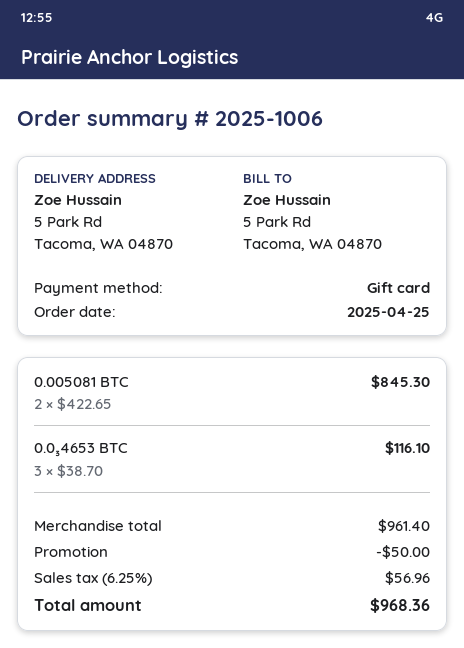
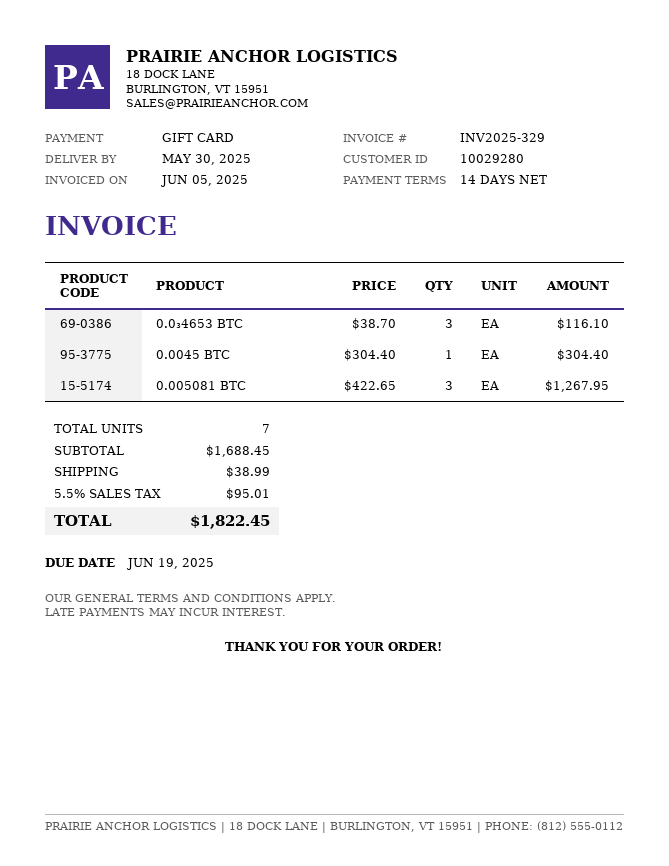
0.005081 BTC: 2 x 422.65 = 845.30 -> 3 x 422.65 = 1267.95
0.0045 BTC: none -> 1 x 304.40 = 304.40
subtotal: 961.40 -> 1688.45
discount: 50.00 -> none
shipping: none -> 38.99
tax: 6.25% = 56.96 -> 5.5% = 95.01
total: 968.36 -> 1822.45

